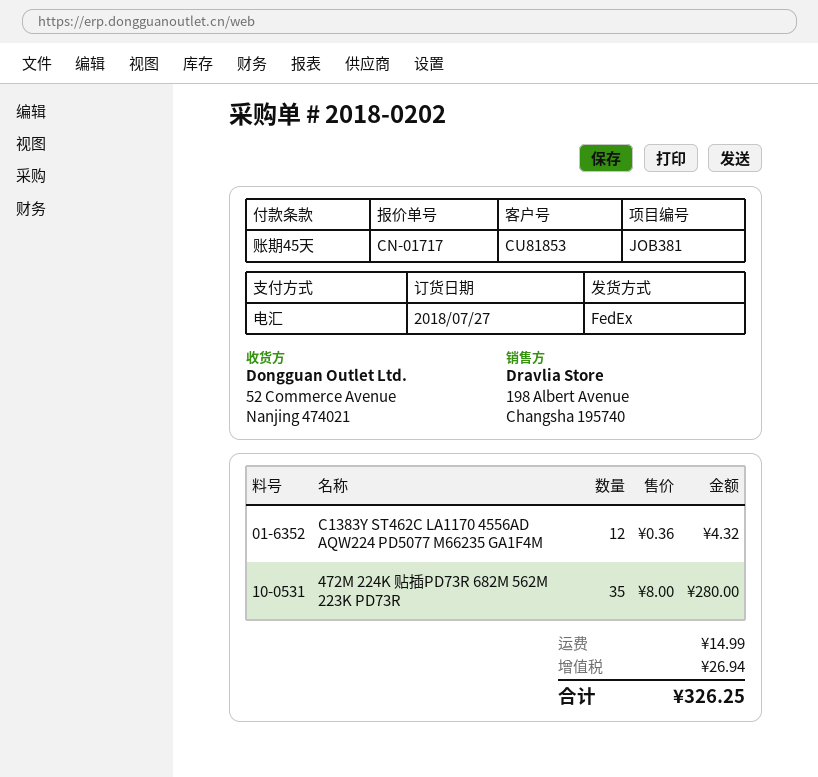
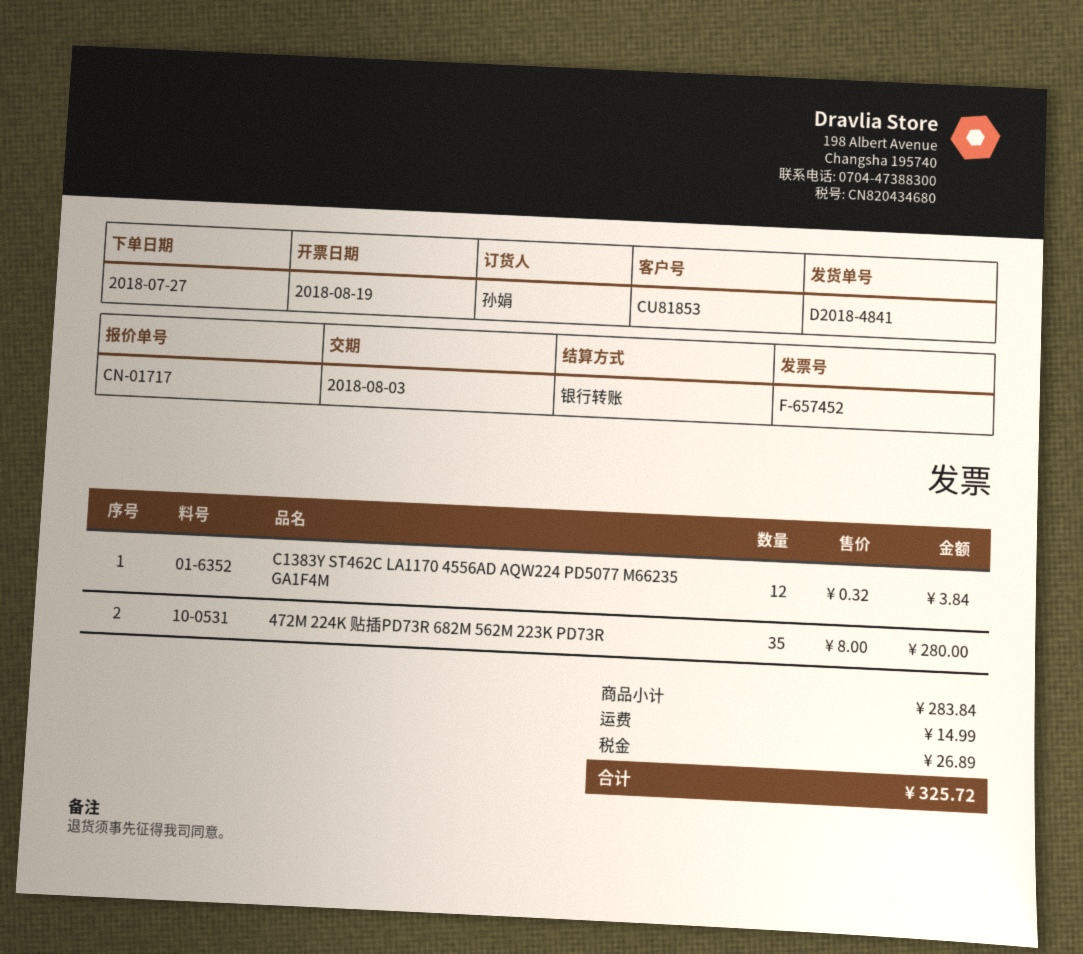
C1383Y ST462C LA1170 4556AD AQW224 PD5077 M66235 GA1F4M: 12 x 0.36 = 4.32 -> 12 x 0.32 = 3.84
tax: 26.94 -> 26.89
total: 326.25 -> 325.72

